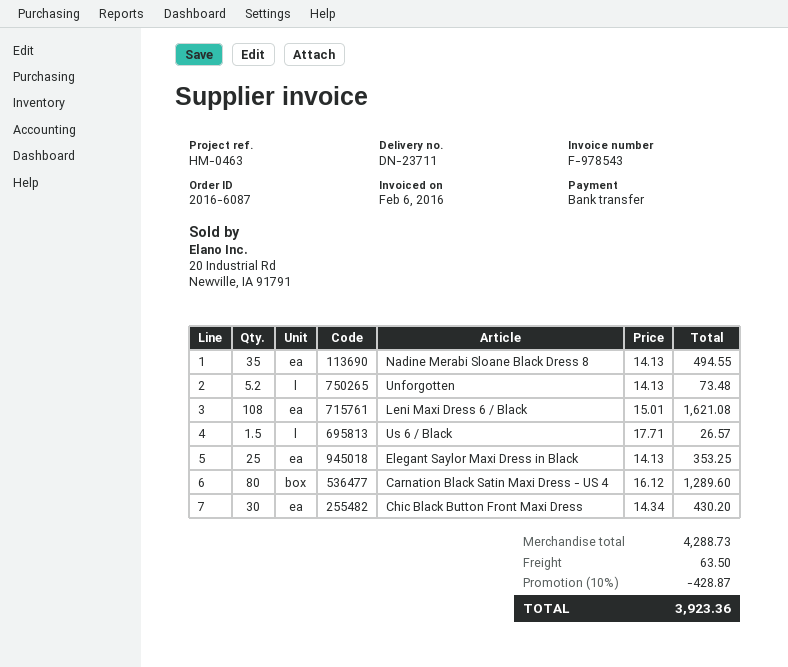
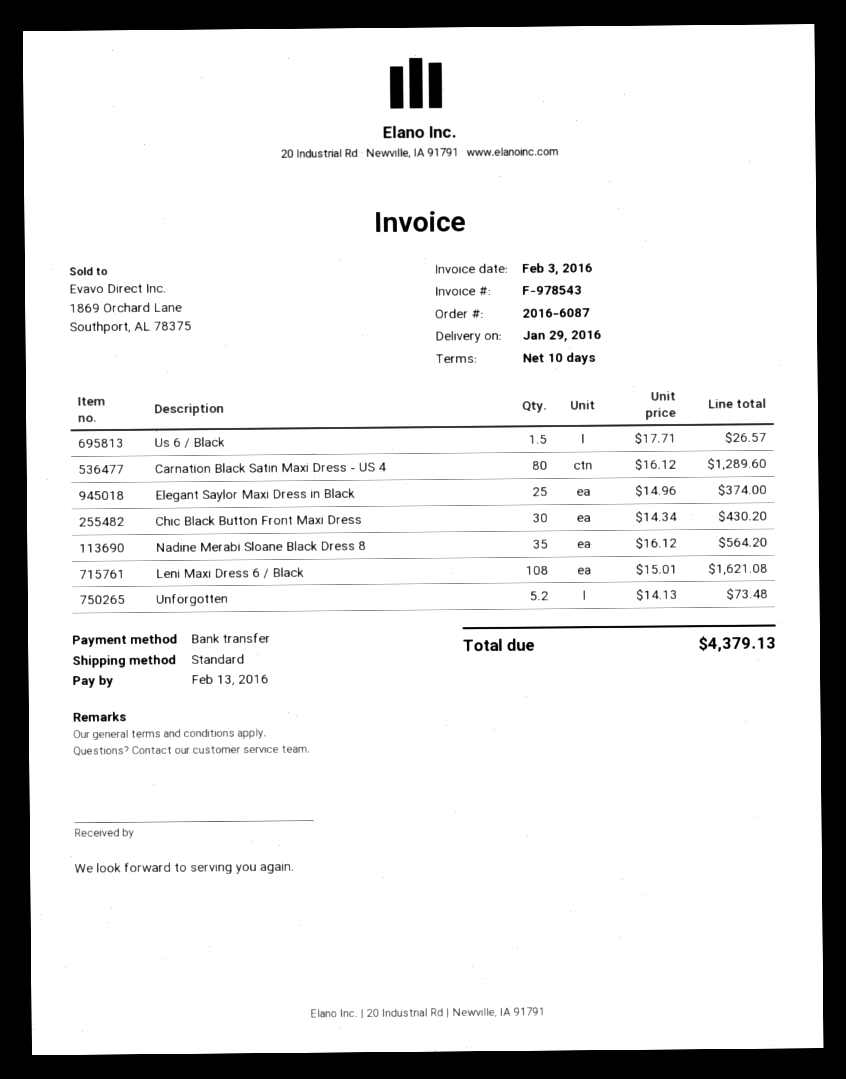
invoice date: 2016-02-06 -> 2016-02-03
Nadine Merabi Sloane Black Dress 8: 35 x 14.13 = 494.55 -> 35 x 16.12 = 564.20
Elegant Saylor Maxi Dress in Black: 25 x 14.13 = 353.25 -> 25 x 14.96 = 374.00
discount: 10% = 428.87 -> none
shipping: 63.50 -> none
total: 3923.36 -> 4379.13

